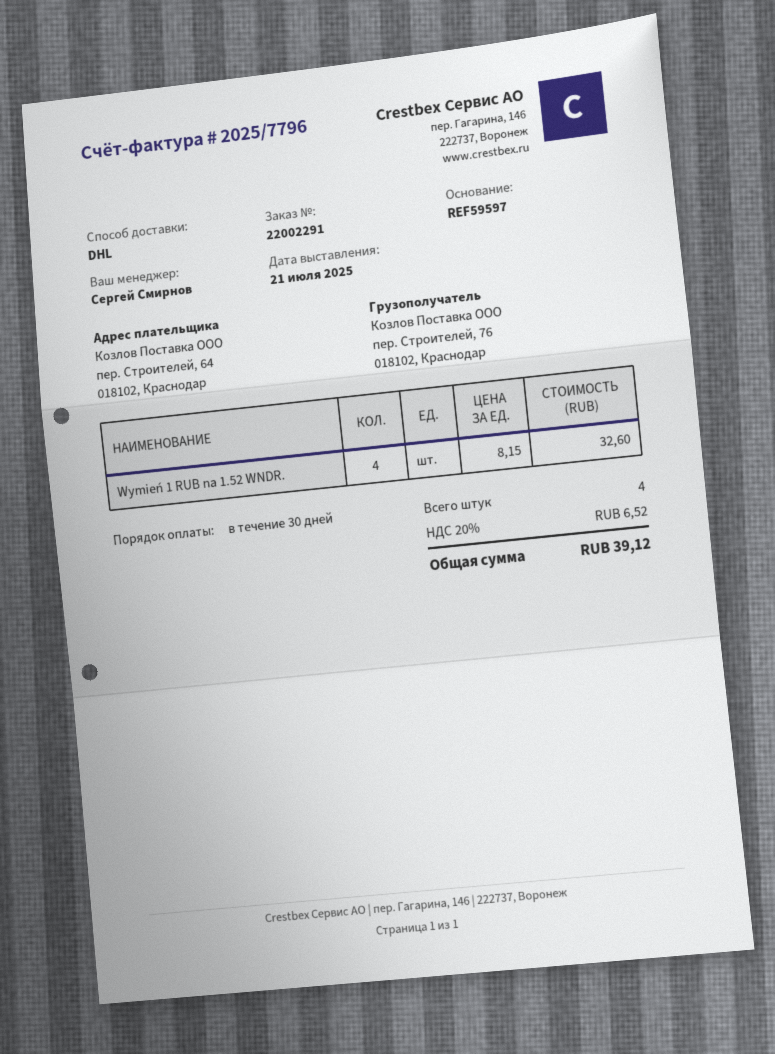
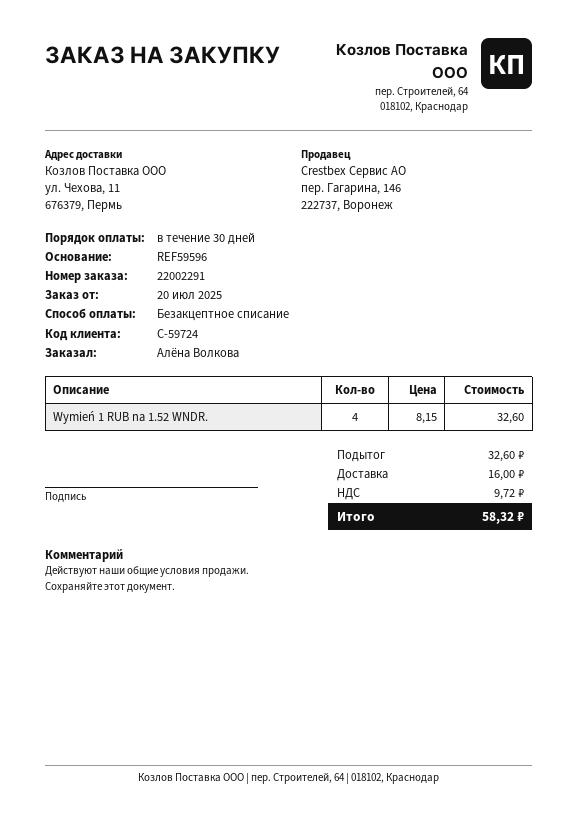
reference: REF59597 -> REF59596
ship to: пер. Строителей, 76, 018102, Краснодар -> ул. Чехова, 11, 676379, Пермь
shipping: none -> 16.00
tax: 6.52 -> 9.72
total: 39.12 -> 58.32

